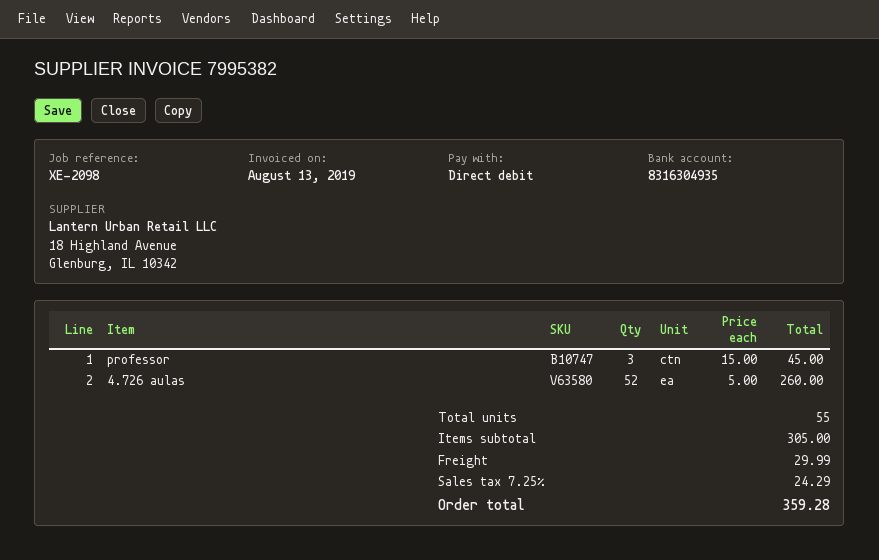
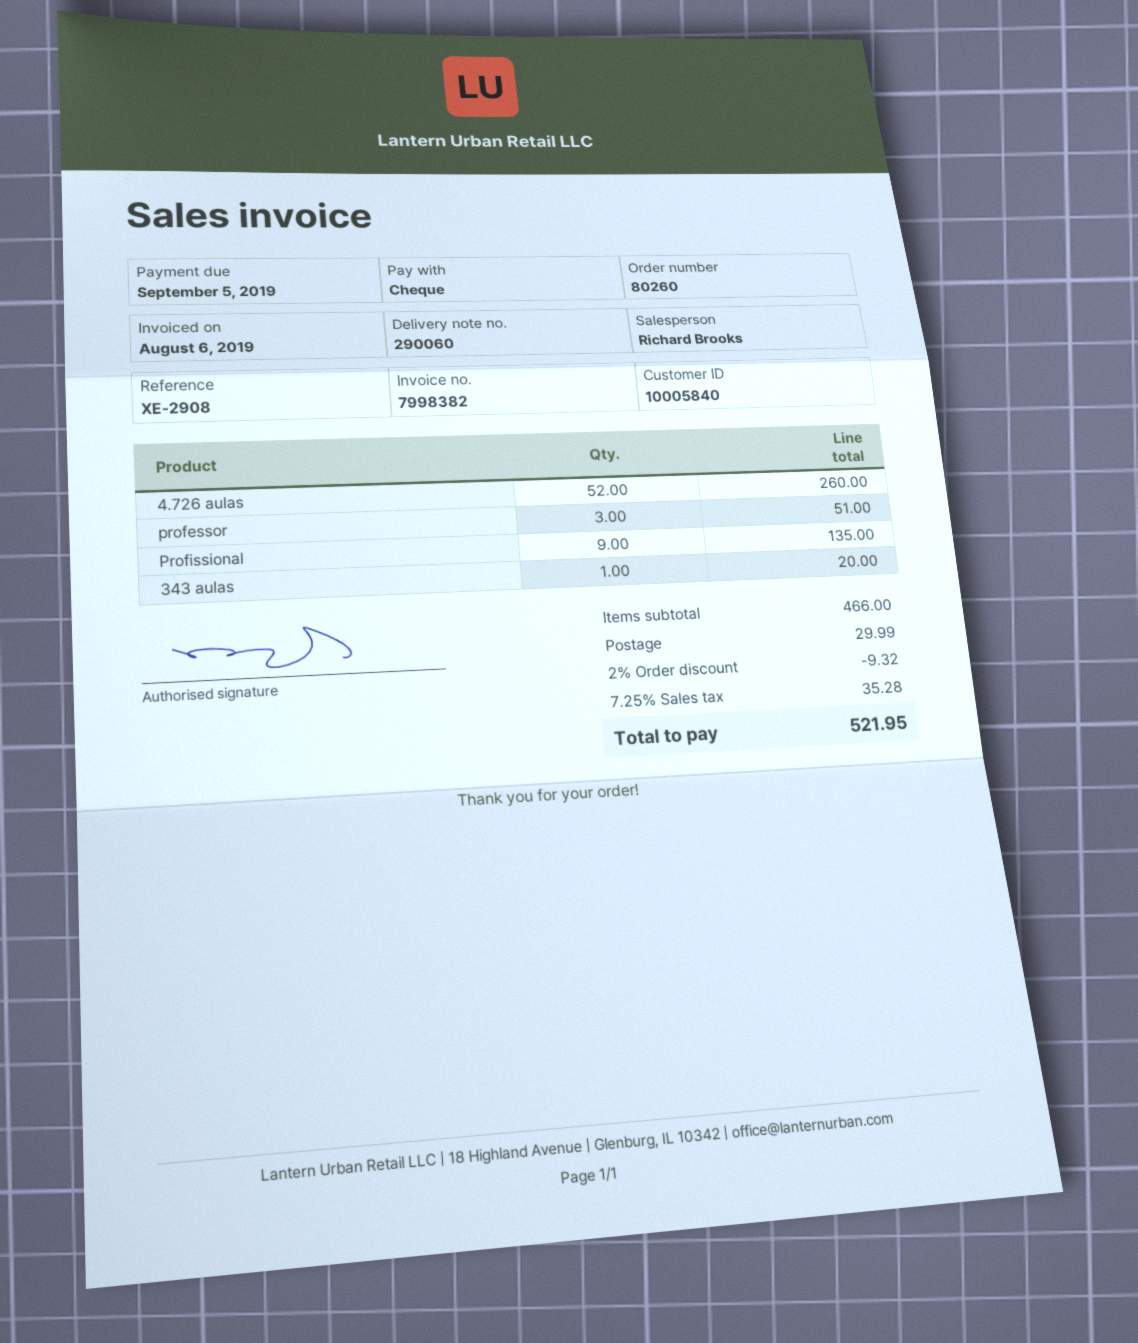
invoice number: 7995382 -> 7998382
invoice date: 2019-08-13 -> 2019-08-06
reference: XE-2098 -> XE-2908
payment method: direct debit -> cheque
professor: 3 for 45.00 -> 3 for 51.00
Profissional: none -> 9 for 135.00
343 aulas: none -> 1 for 20.00
subtotal: 305.00 -> 466.00
discount: none -> 2% = 9.32
tax: 7.25% = 24.29 -> 7.25% = 35.28
total: 359.28 -> 521.95

